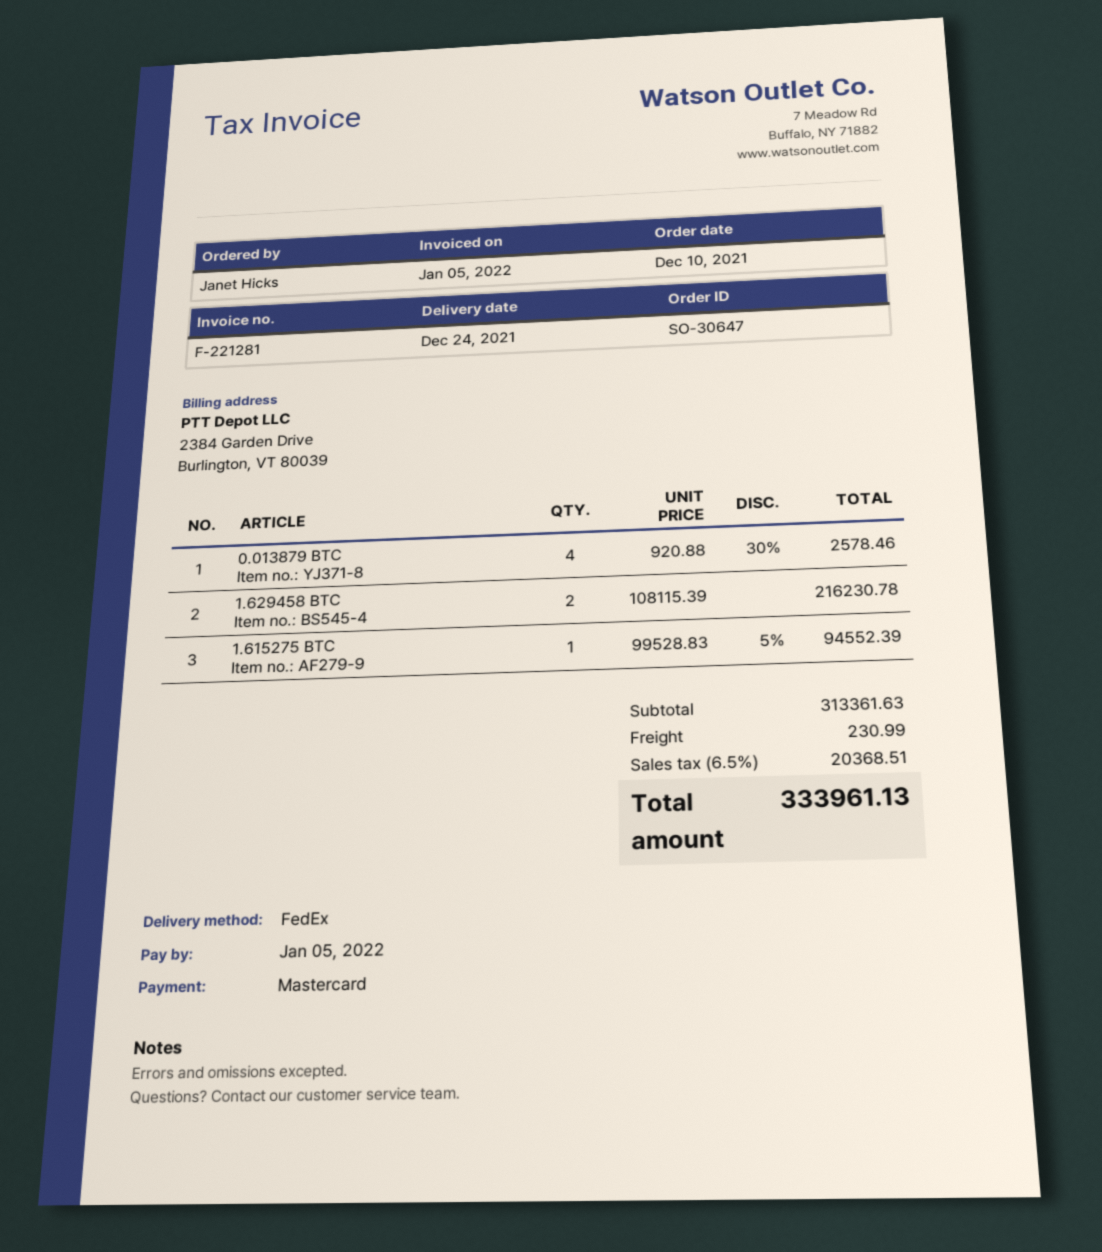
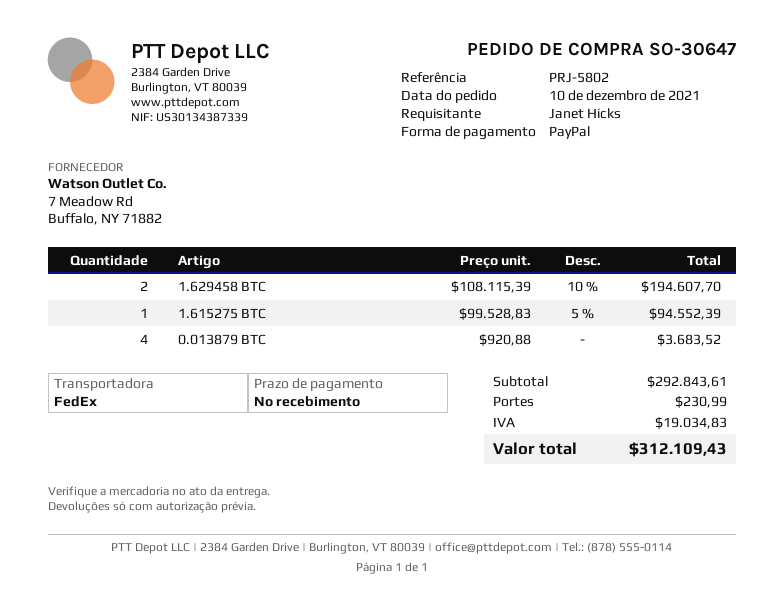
payment method: Mastercard -> PayPal
0.013879 BTC: 4 x 920.88 - 30% = 2578.46 -> 4 x 920.88 = 3683.52
1.629458 BTC: 2 x 108115.39 = 216230.78 -> 2 x 108115.39 - 10% = 194607.70
subtotal: 313361.63 -> 292843.61
tax: 20368.51 -> 19034.83
total: 333961.13 -> 312109.43

